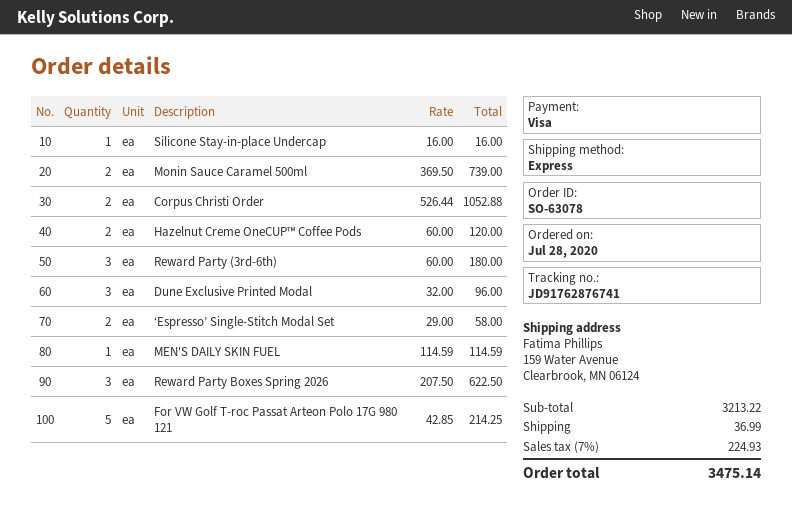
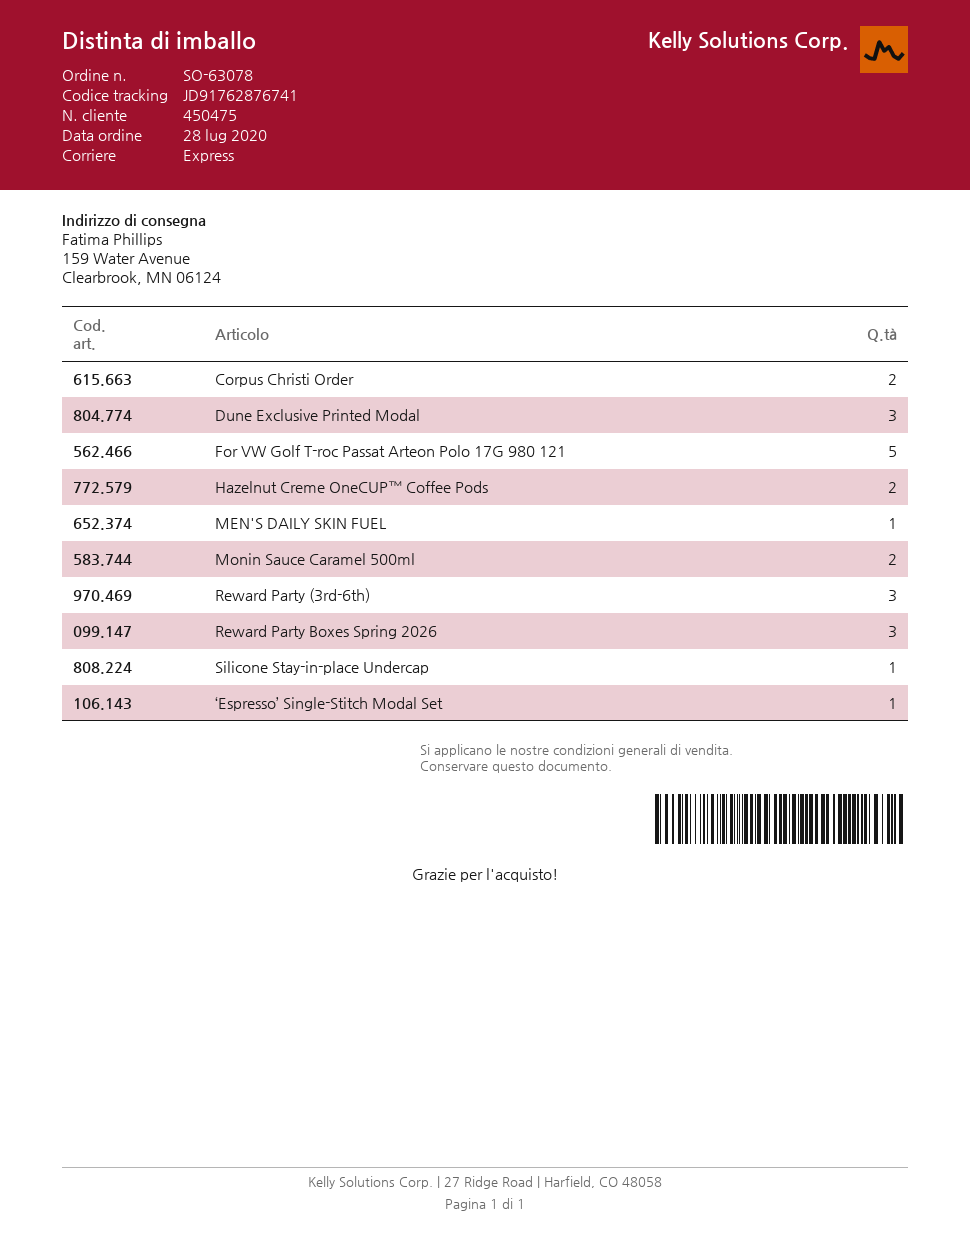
‘Espresso’ Single-Stitch Modal Set: 2 -> 1

